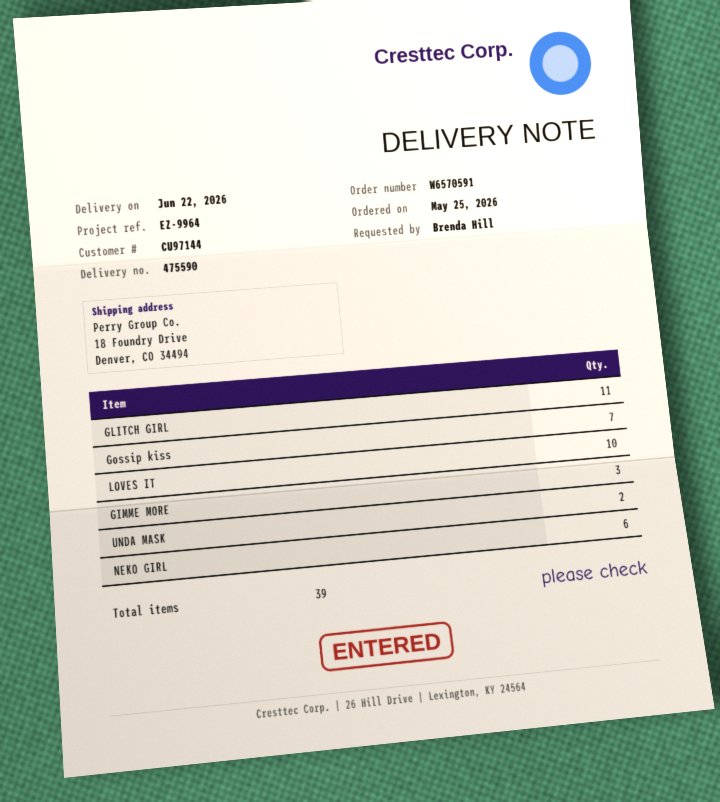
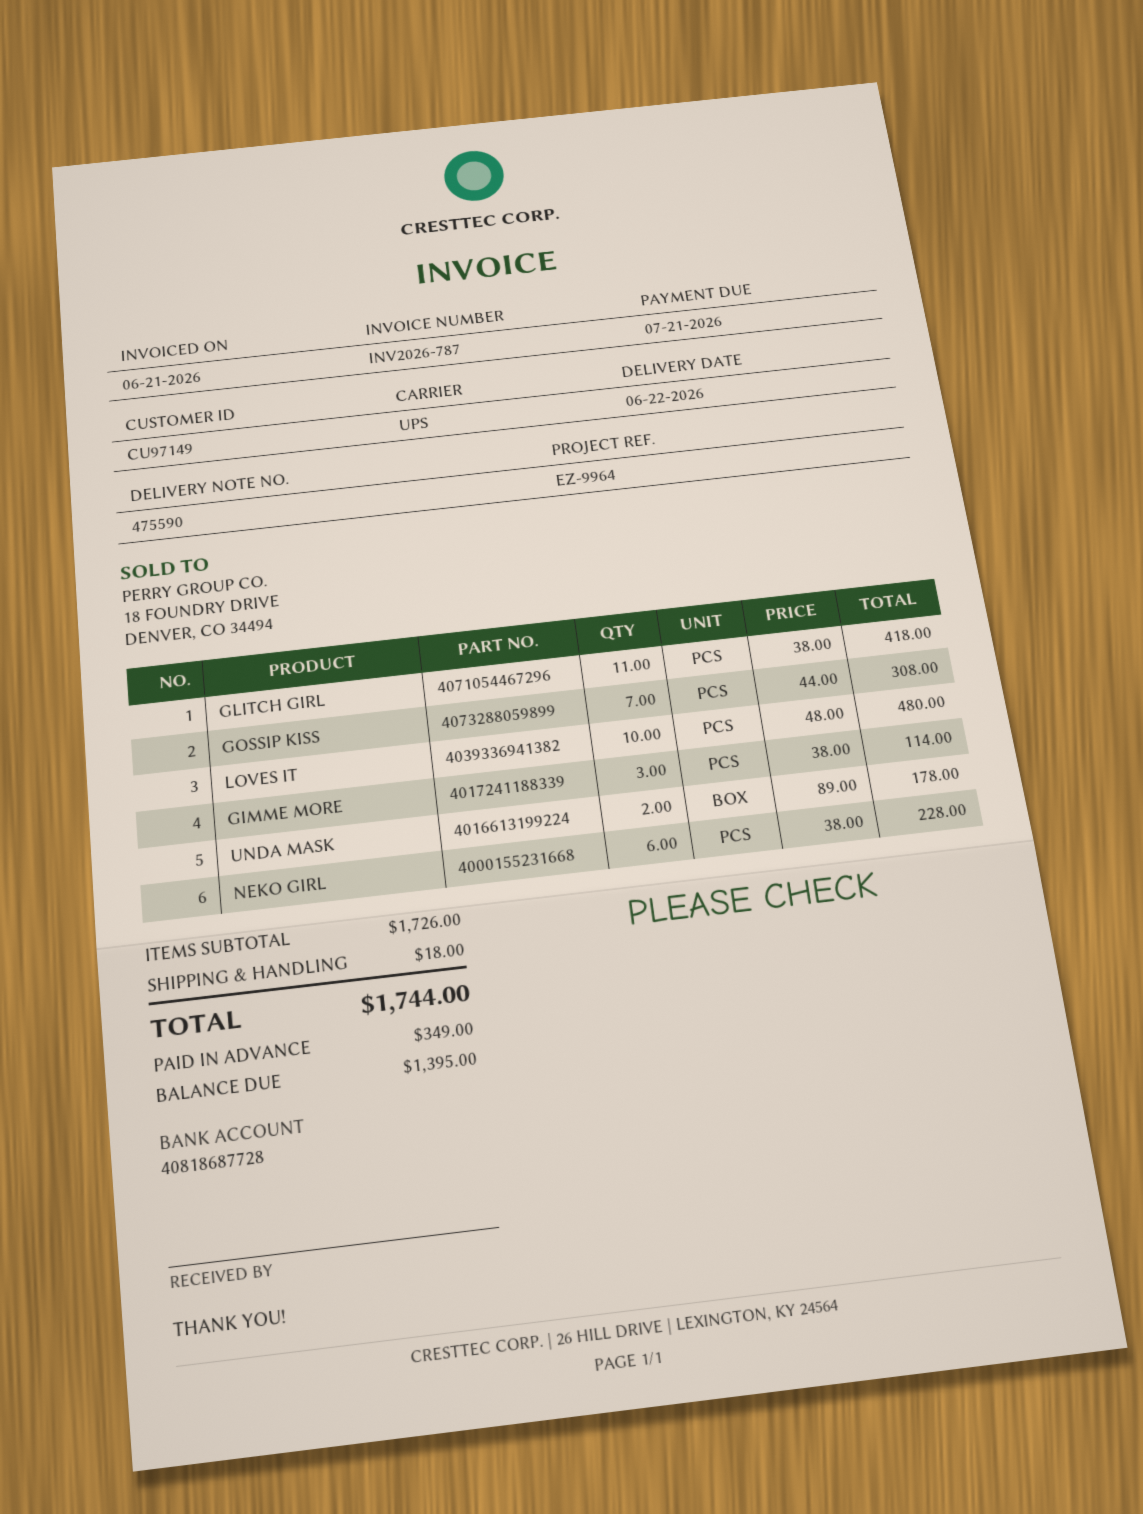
customer number: CU97144 -> CU97149

